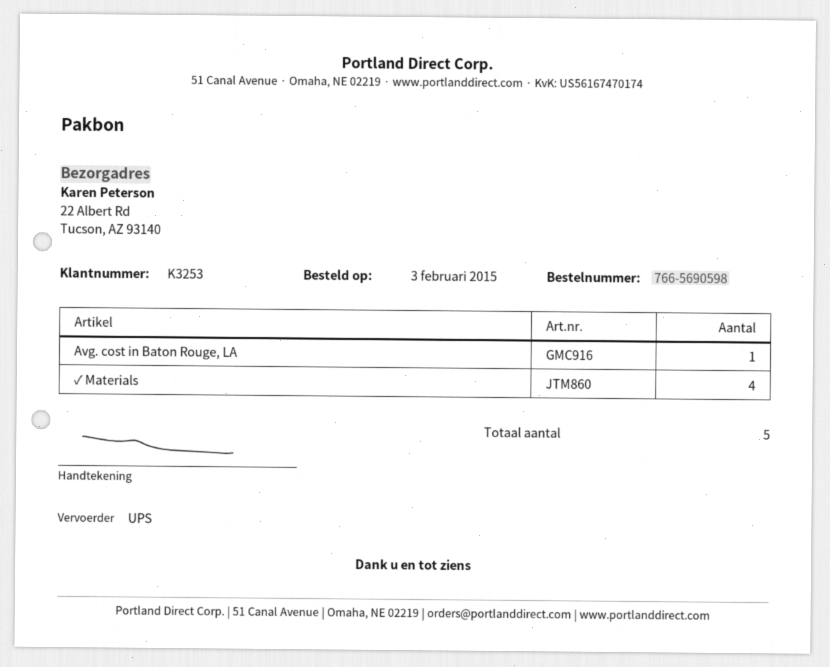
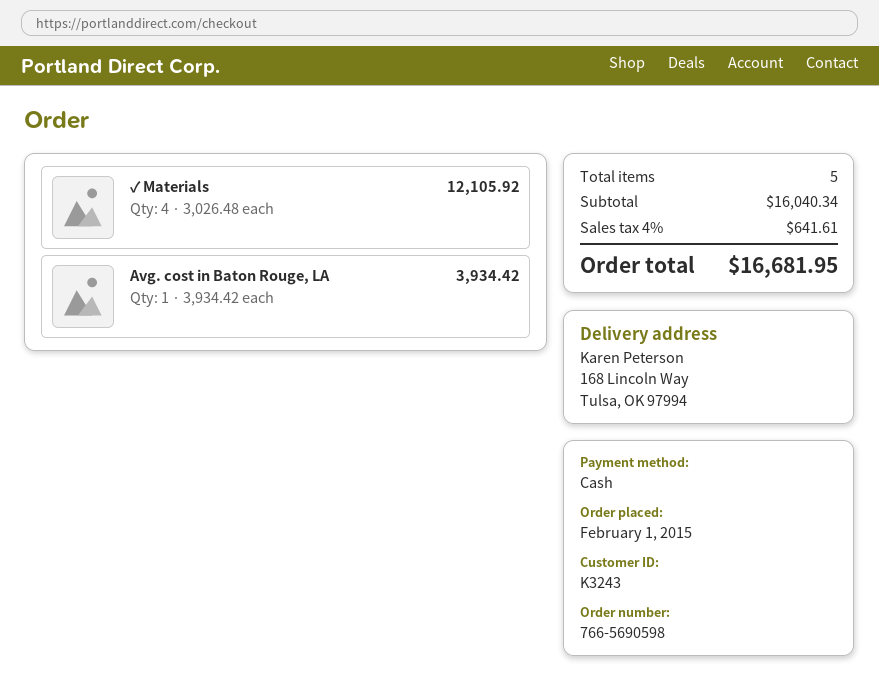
order date: 2015-02-03 -> 2015-02-01
customer number: K3253 -> K3243
ship to: 22 Albert Rd, Tucson, AZ 93140 -> 168 Lincoln Way, Tulsa, OK 97994

